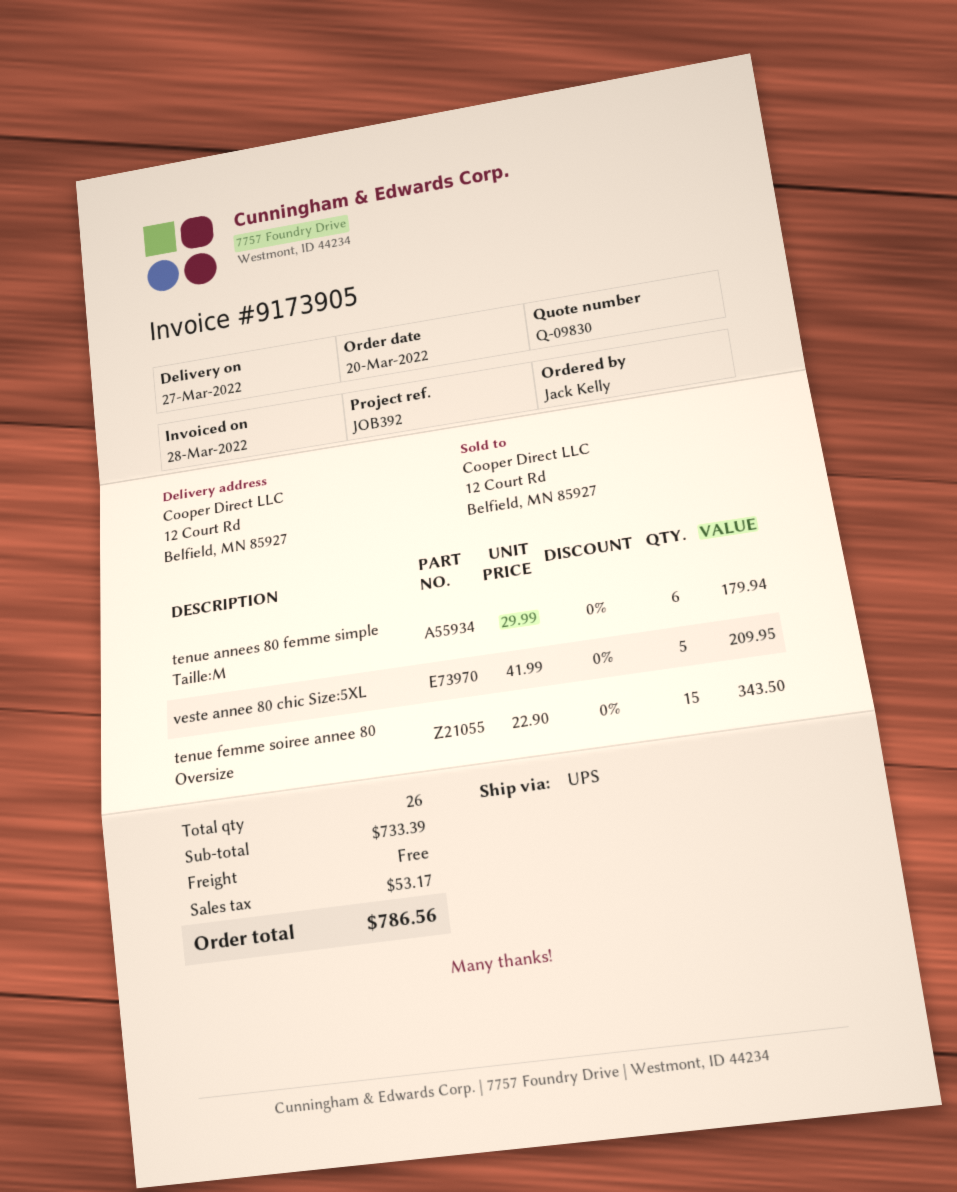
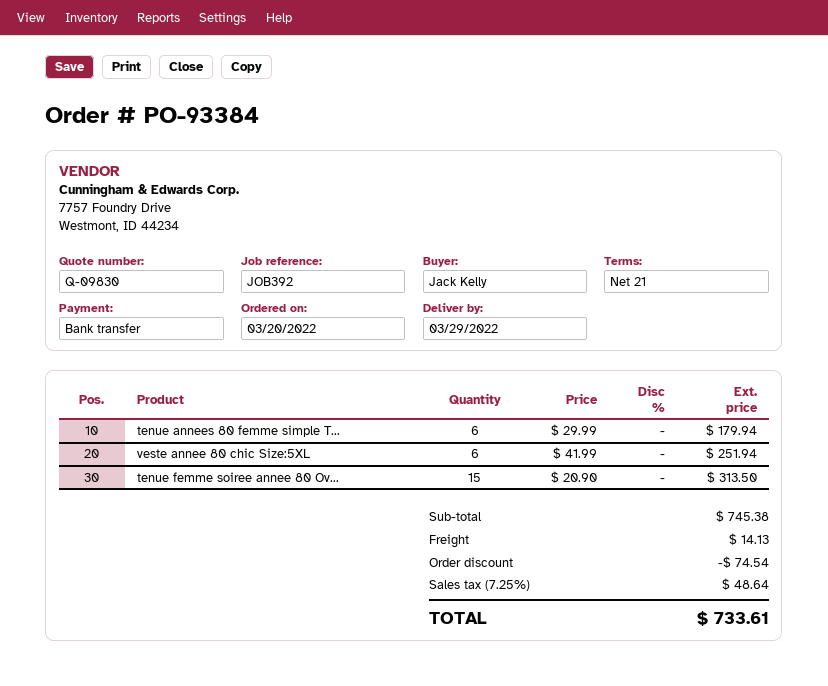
delivery date: 2022-03-27 -> 2022-03-29
veste annee 80 chic Size:5XL: 5 x 41.99 = 209.95 -> 6 x 41.99 = 251.94
tenue femme soiree annee 80 Oversize: 15 x 22.90 = 343.50 -> 15 x 20.90 = 313.50
subtotal: 733.39 -> 745.38
discount: none -> 74.54
shipping: 0.00 -> 14.13
tax: 53.17 -> 48.64
total: 786.56 -> 733.61

